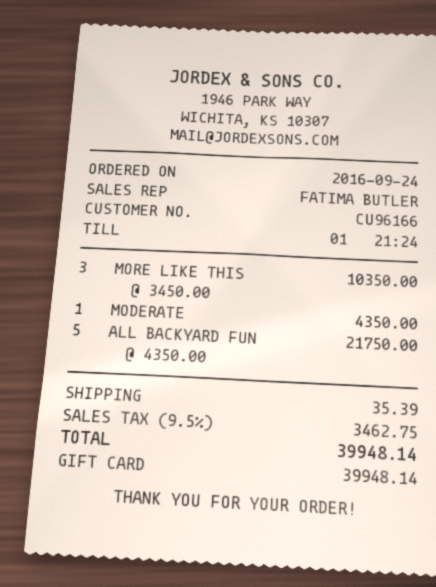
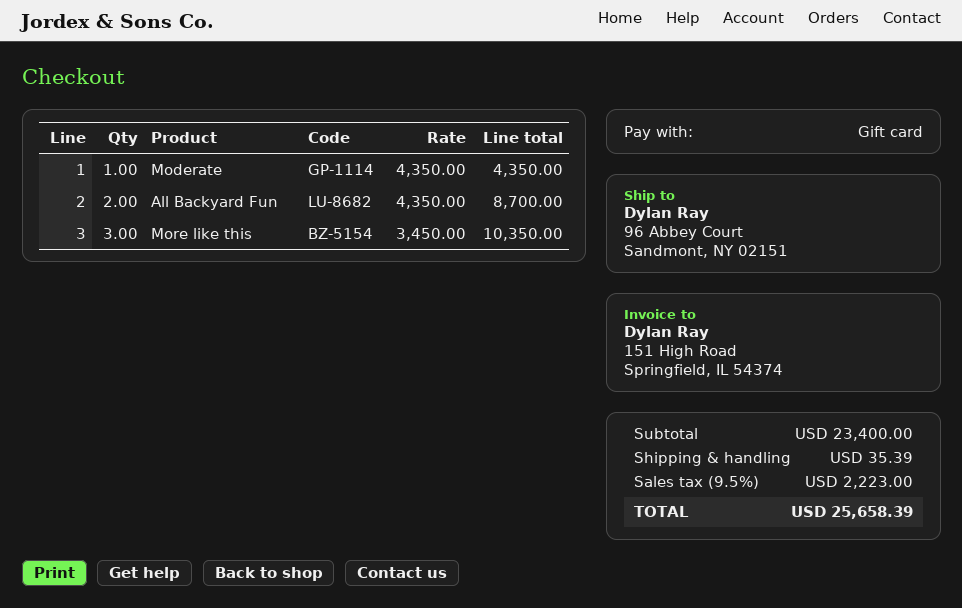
ALL BACKYARD FUN: 5 x 4350.00 = 21750.00 -> 2 x 4350.00 = 8700.00
tax: 9.5% = 3462.75 -> 9.5% = 2223.00
total: 39948.14 -> 25658.39

